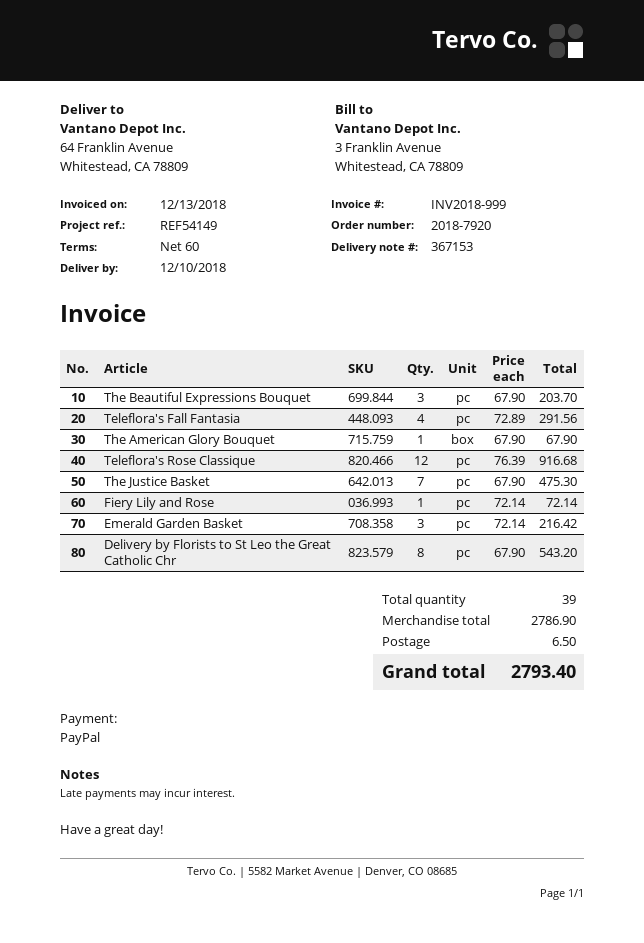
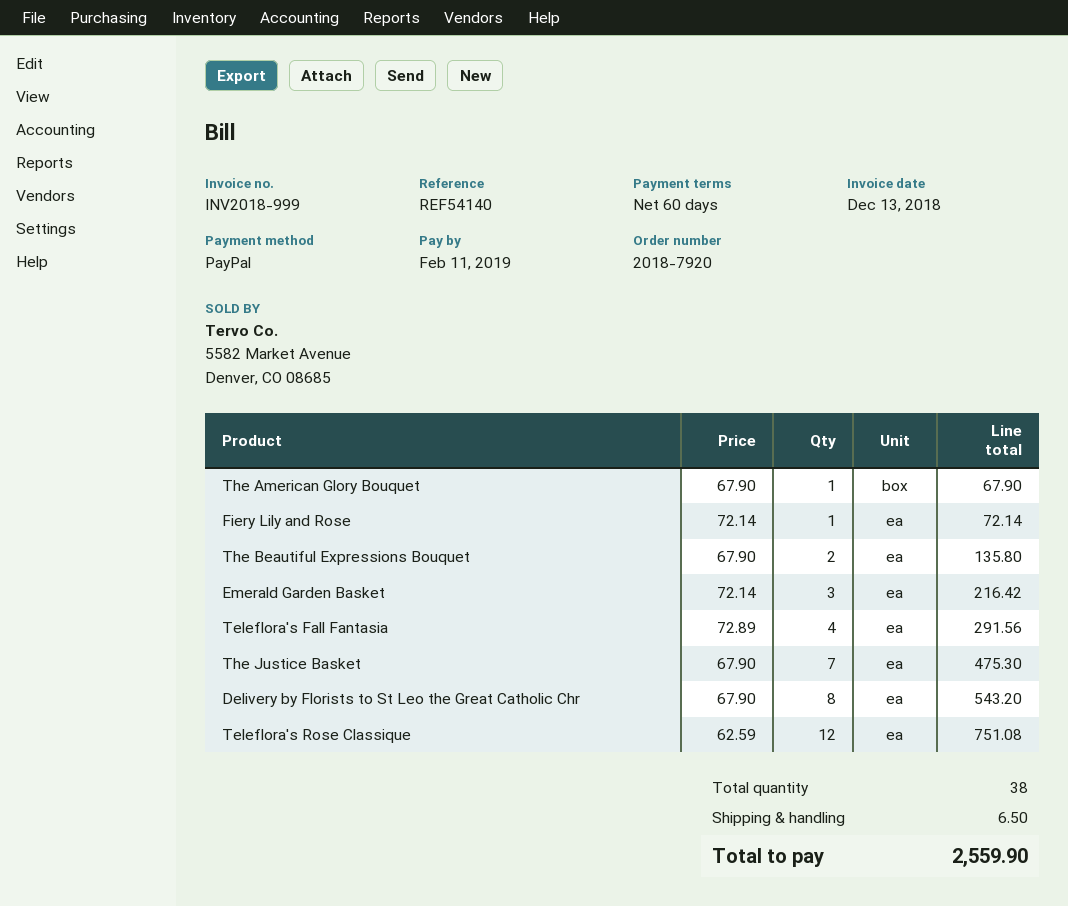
reference: REF54149 -> REF54140
The Beautiful Expressions Bouquet: 3 x 67.90 = 203.70 -> 2 x 67.90 = 135.80
Teleflora's Rose Classique: 12 x 76.39 = 916.68 -> 12 x 62.59 = 751.08
total quantity: 39 -> 38
total: 2793.40 -> 2559.90

